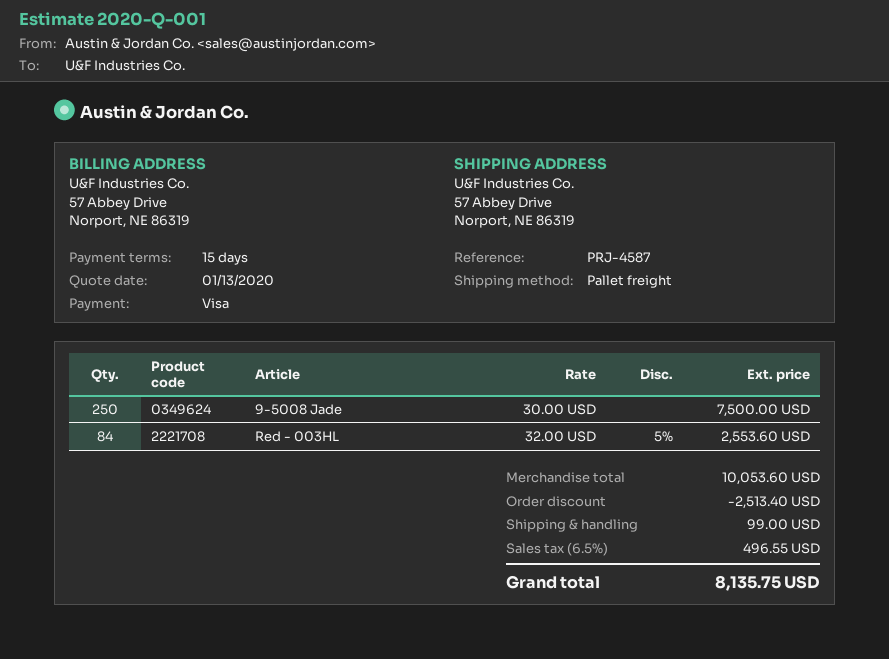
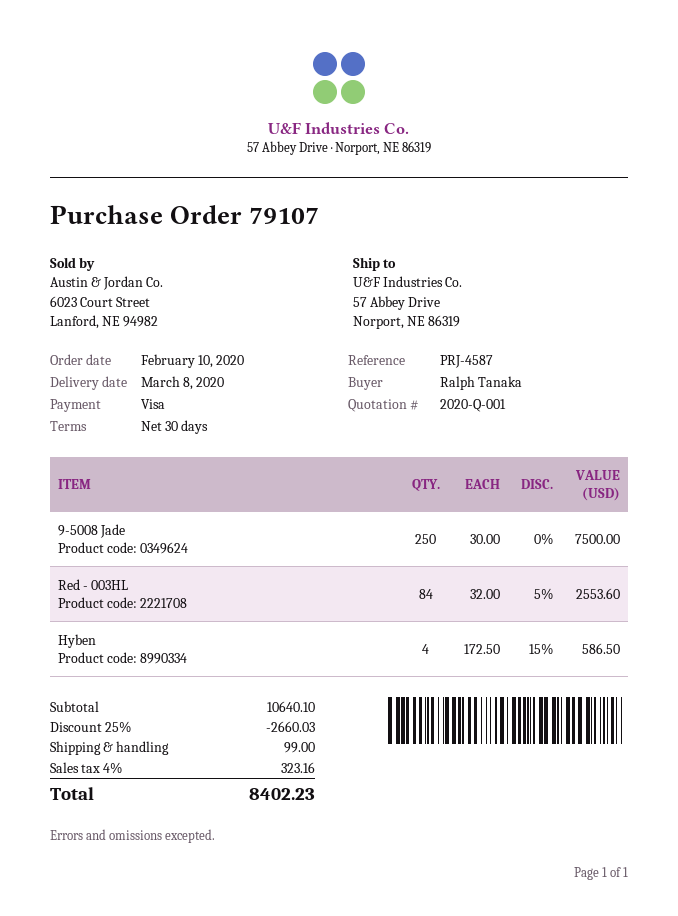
payment terms: 15 days -> 30 days
Hyben: none -> 4 x 172.50 - 15% = 586.50
subtotal: 10053.60 -> 10640.10
discount: 2513.40 -> 2660.03
tax: 6.5% = 496.55 -> 4% = 323.16
total: 8135.75 -> 8402.23

